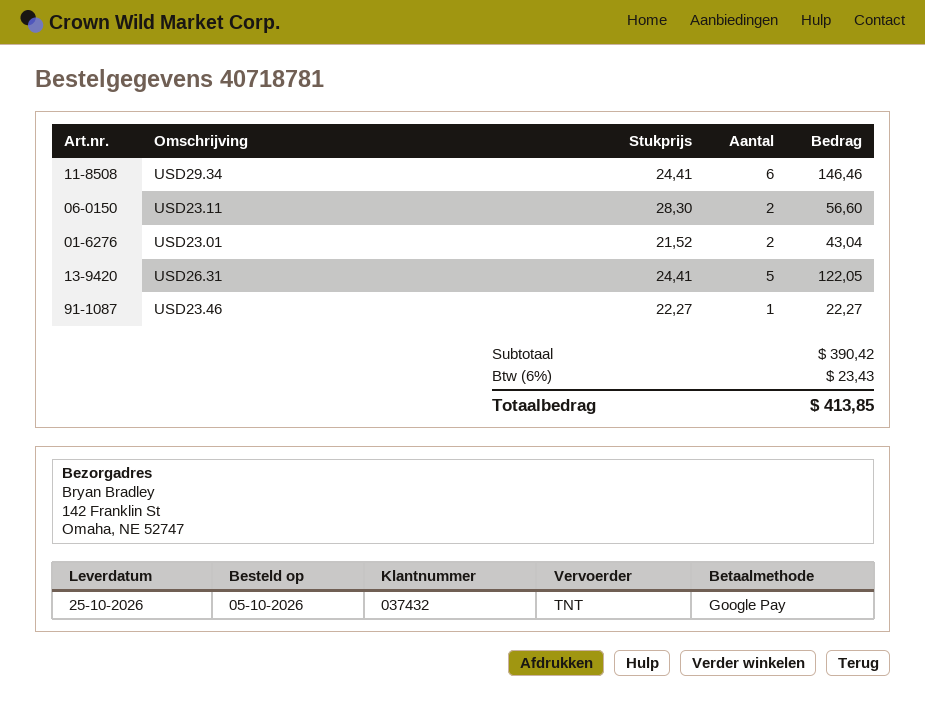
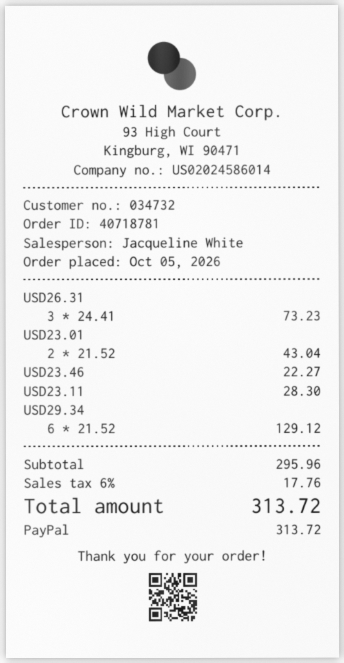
customer number: 037432 -> 034732
payment method: Google Pay -> PayPal
USD29.34: 6 x 24.41 = 146.46 -> 6 x 21.52 = 129.12
USD23.11: 2 x 28.30 = 56.60 -> 1 x 28.30 = 28.30
USD26.31: 5 x 24.41 = 122.05 -> 3 x 24.41 = 73.23
subtotal: 390.42 -> 295.96
tax: 6% = 23.43 -> 6% = 17.76
total: 413.85 -> 313.72

